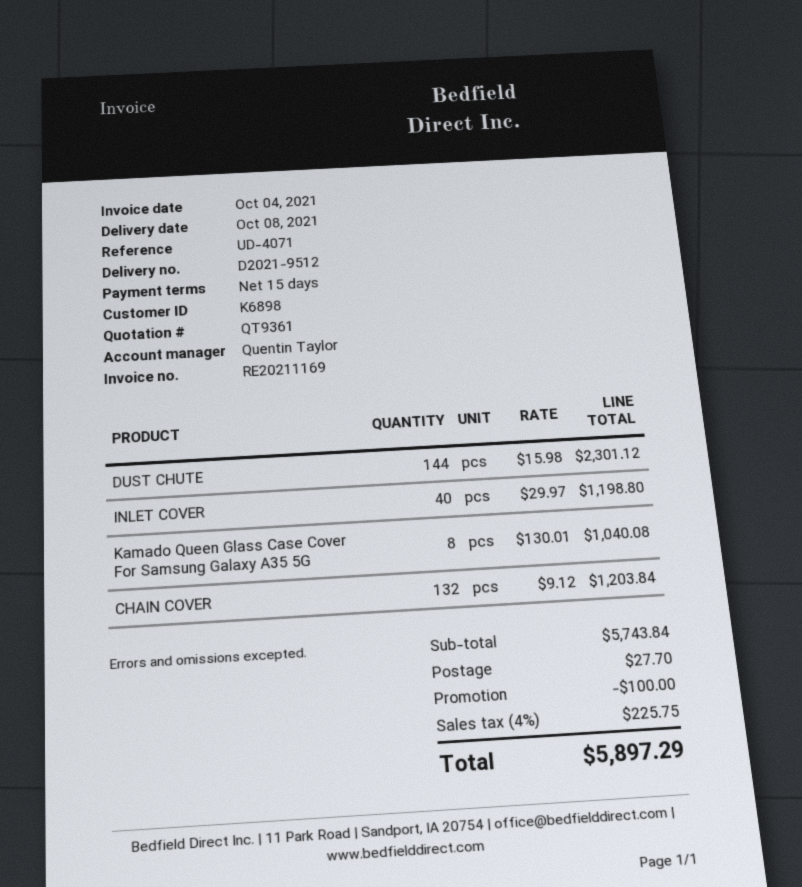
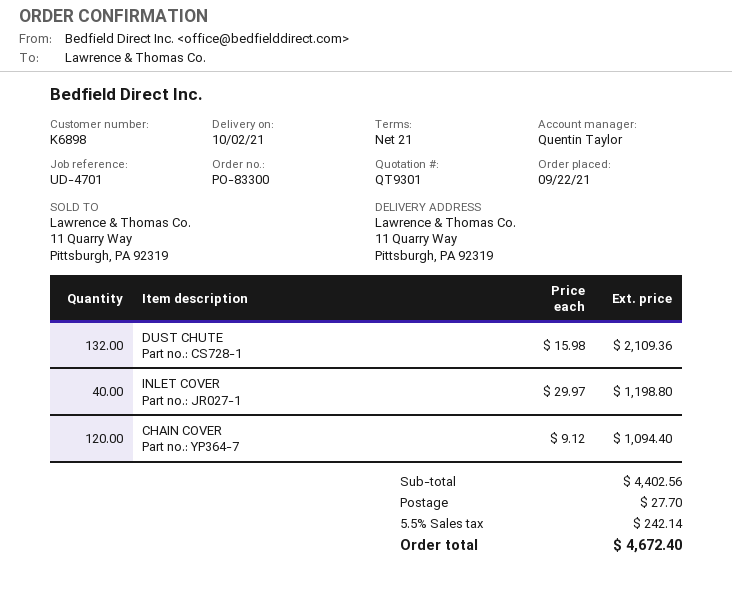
quote number: QT9361 -> QT9301
delivery date: 2021-10-08 -> 2021-10-02
payment terms: 15 days -> 21 days
reference: UD-4071 -> UD-4701
DUST CHUTE: 144 x 15.98 = 2301.12 -> 132 x 15.98 = 2109.36
Kamado Queen Glass Case Cover For Samsung Galaxy A35 5G: 8 x 130.01 = 1040.08 -> none
CHAIN COVER: 132 x 9.12 = 1203.84 -> 120 x 9.12 = 1094.40
subtotal: 5743.84 -> 4402.56
discount: 100.00 -> none
tax: 4% = 225.75 -> 5.5% = 242.14
total: 5897.29 -> 4672.40

